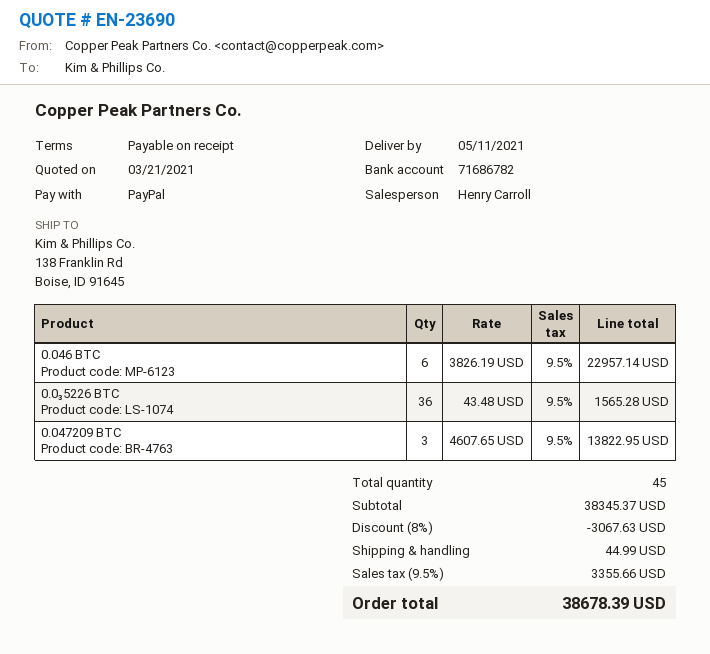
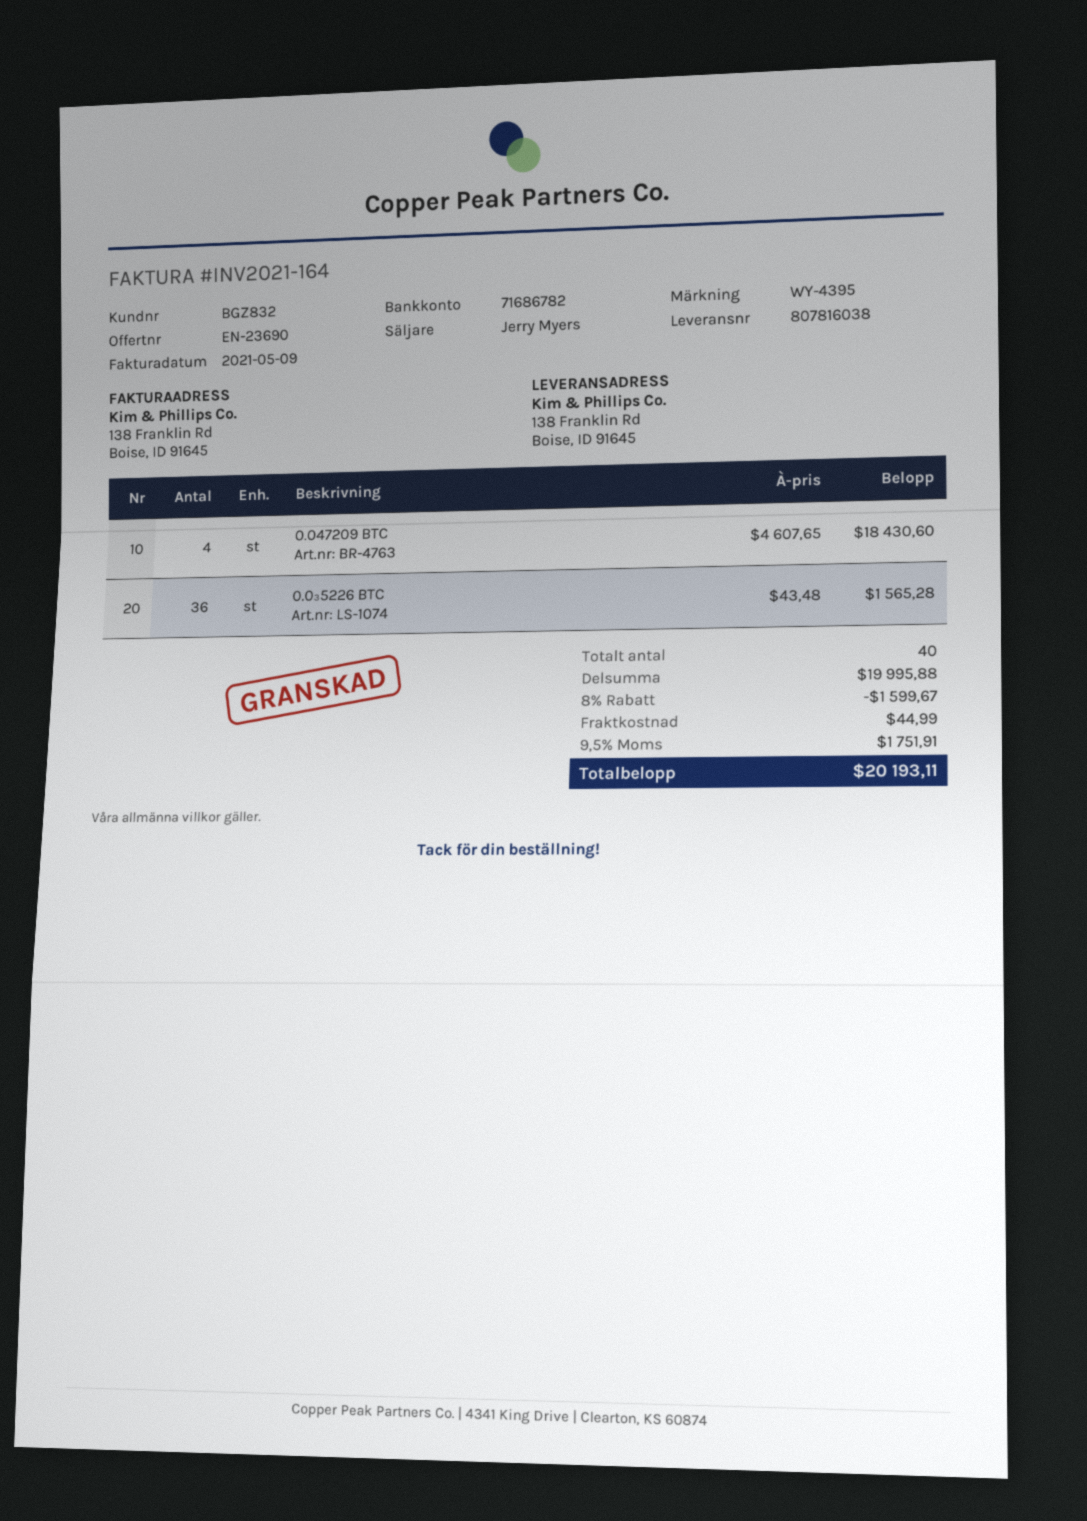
sales rep: Henry Carroll -> Jerry Myers
0.046 BTC: 6 x 3826.19 = 22957.14 -> none
0.047209 BTC: 3 x 4607.65 = 13822.95 -> 4 x 4607.65 = 18430.60
total quantity: 45 -> 40
subtotal: 38345.37 -> 19995.88
discount: 8% = 3067.63 -> 8% = 1599.67
tax: 9.5% = 3355.66 -> 9.5% = 1751.91
total: 38678.39 -> 20193.11

